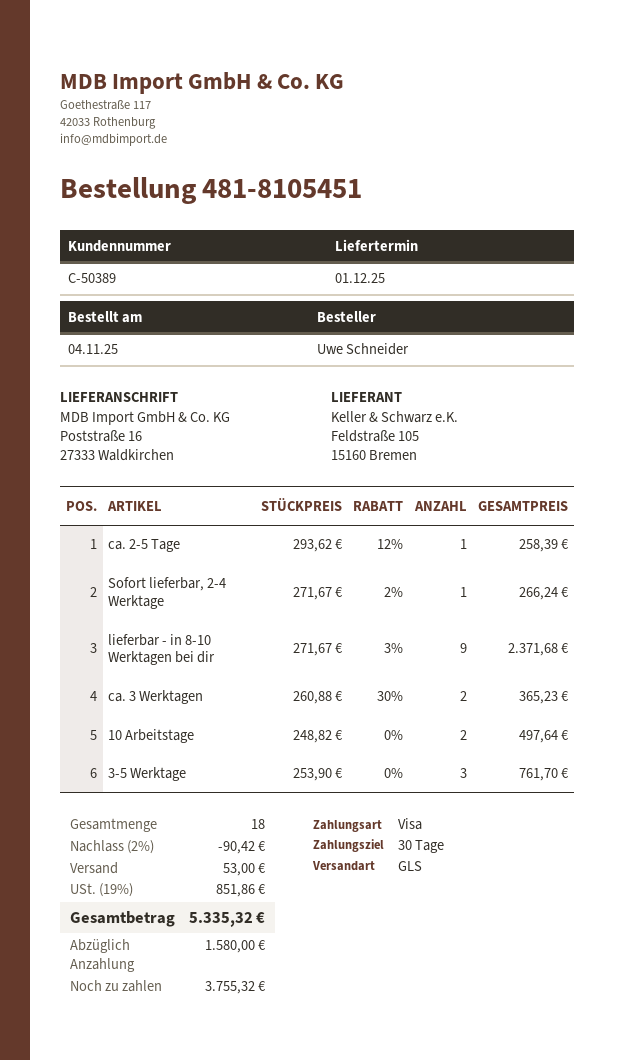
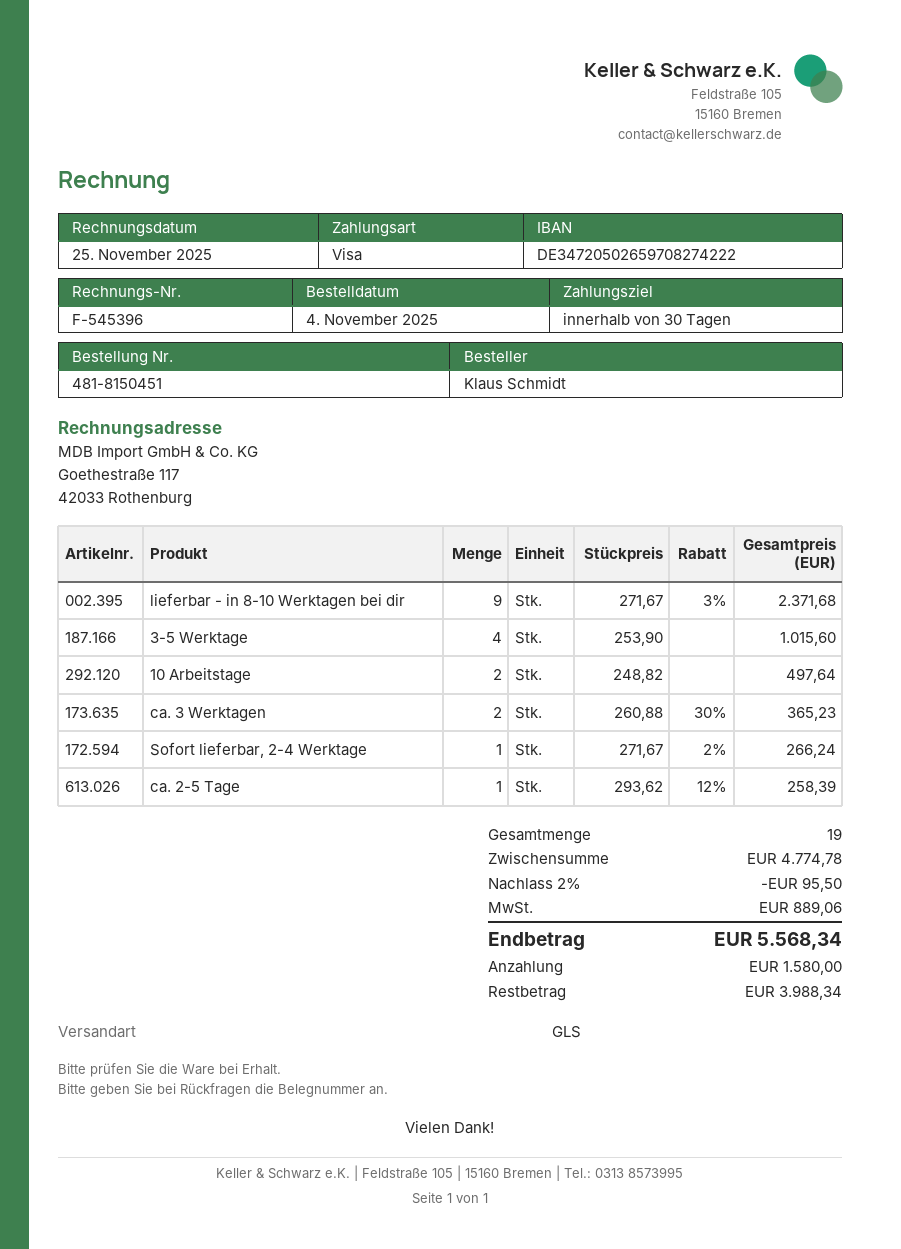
order number: 481-8105451 -> 481-8150451
ordered by: Uwe Schneider -> Klaus Schmidt
3-5 Werktage: 3 x 253.90 = 761.70 -> 4 x 253.90 = 1015.60
total quantity: 18 -> 19
discount: 2% = 90.42 -> 2% = 95.50
shipping: 53.00 -> none
tax: 851.86 -> 889.06
total: 5335.32 -> 5568.34
balance: 3755.32 -> 3988.34

